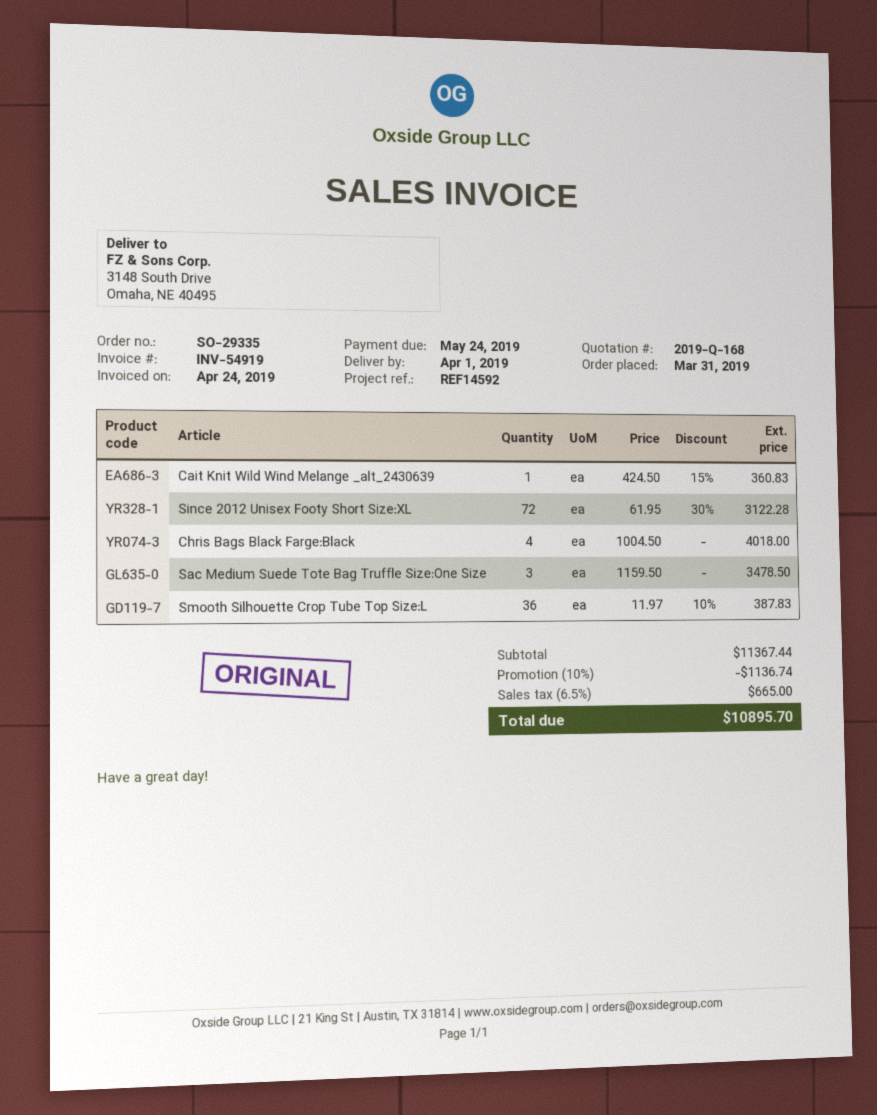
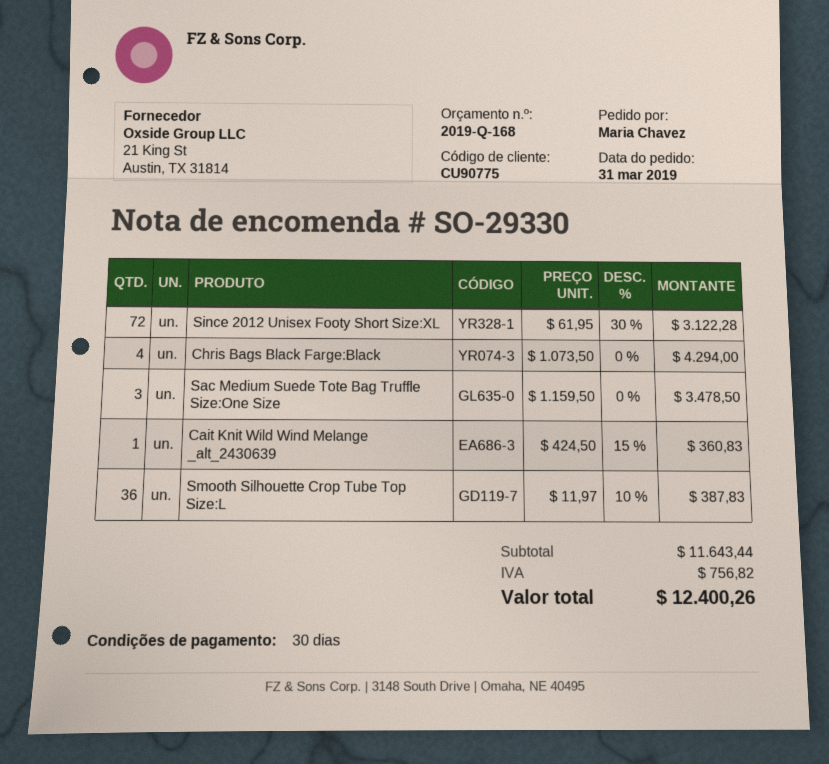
order number: SO-29335 -> SO-29330
Chris Bags Black Farge:Black: 4 x 1004.50 = 4018.00 -> 4 x 1073.50 = 4294.00
subtotal: 11367.44 -> 11643.44
discount: 10% = 1136.74 -> none
tax: 665.00 -> 756.82
total: 10895.70 -> 12400.26

